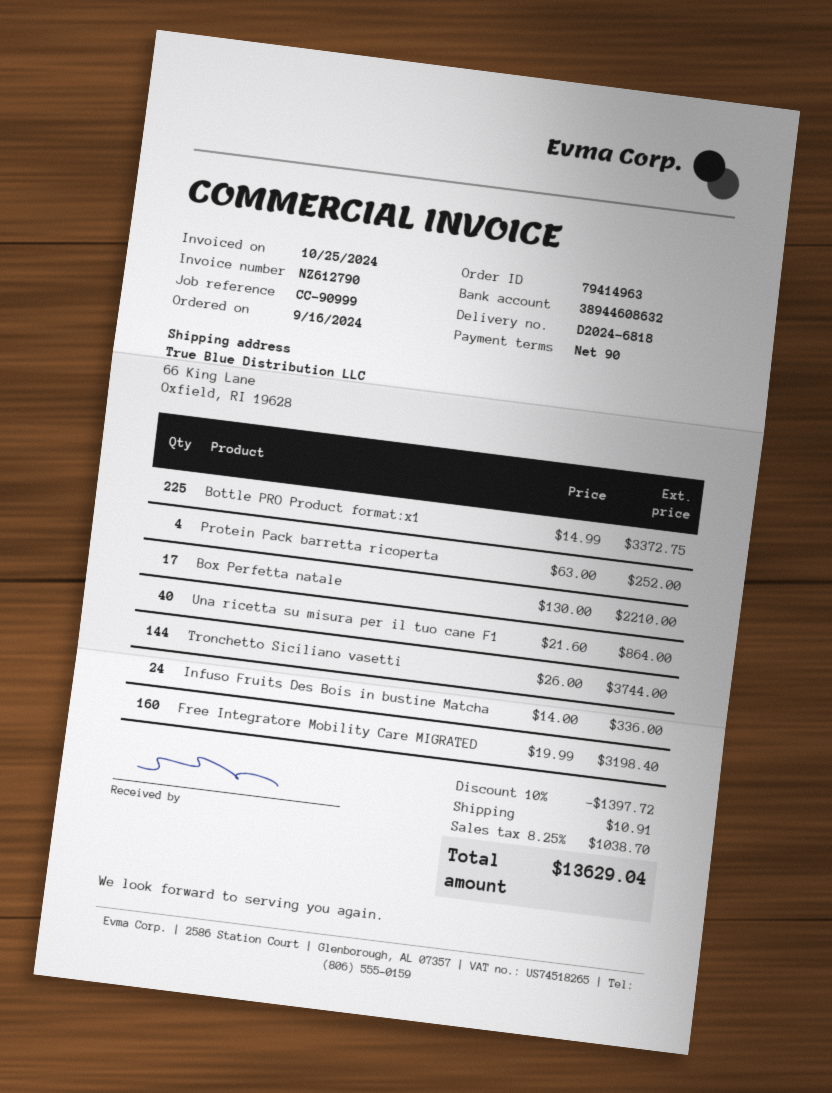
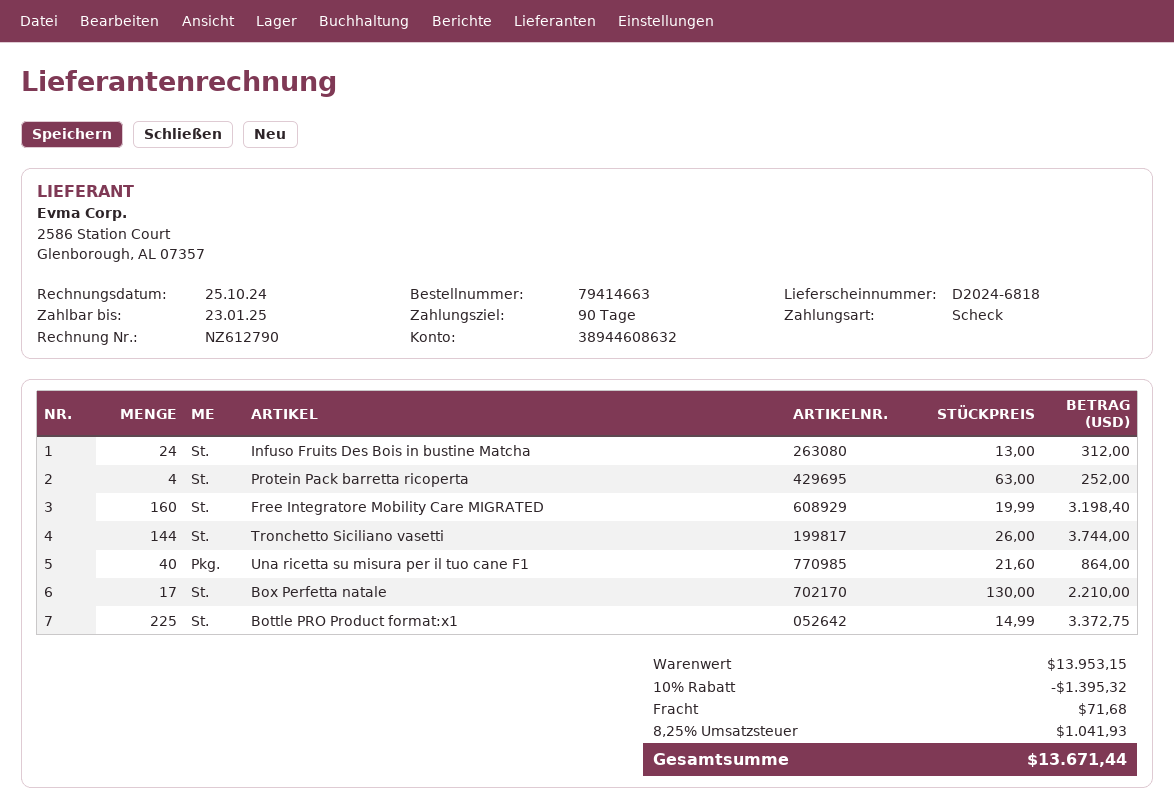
order number: 79414963 -> 79414663
Infuso Fruits Des Bois in bustine Matcha: 24 x 14.00 = 336.00 -> 24 x 13.00 = 312.00
discount: 10% = 1397.72 -> 10% = 1395.32
shipping: 10.91 -> 71.68
tax: 8.25% = 1038.70 -> 8.25% = 1041.93
total: 13629.04 -> 13671.44

